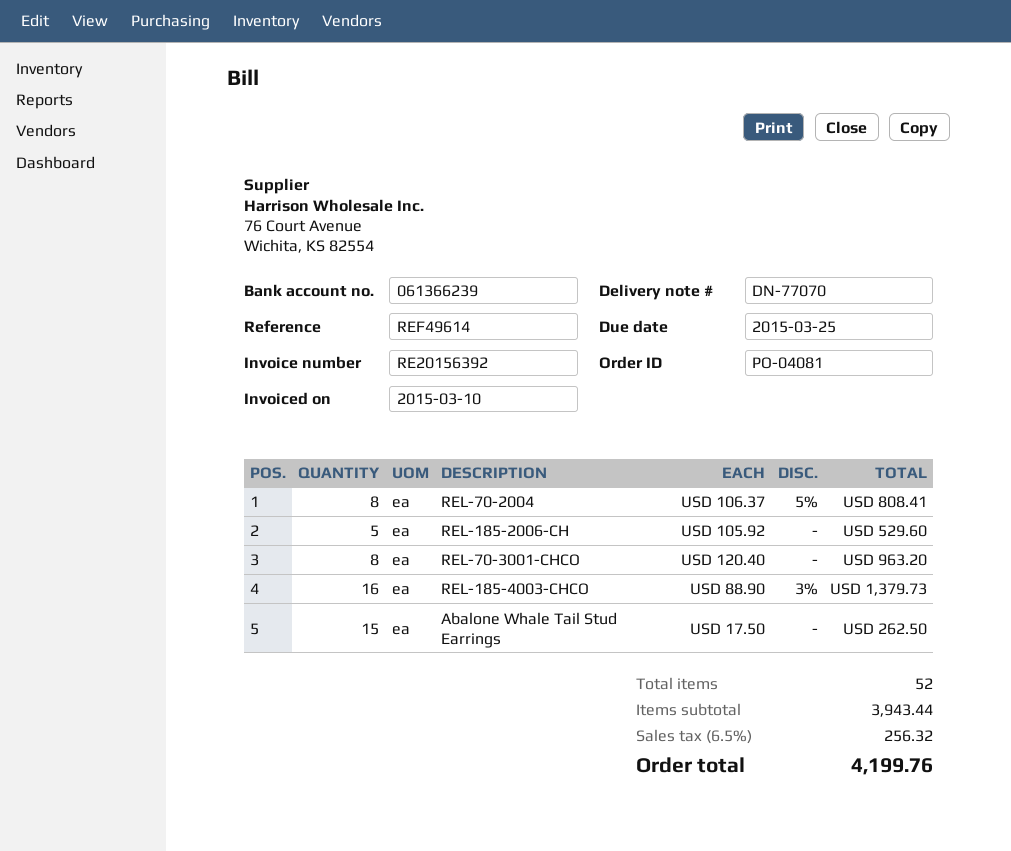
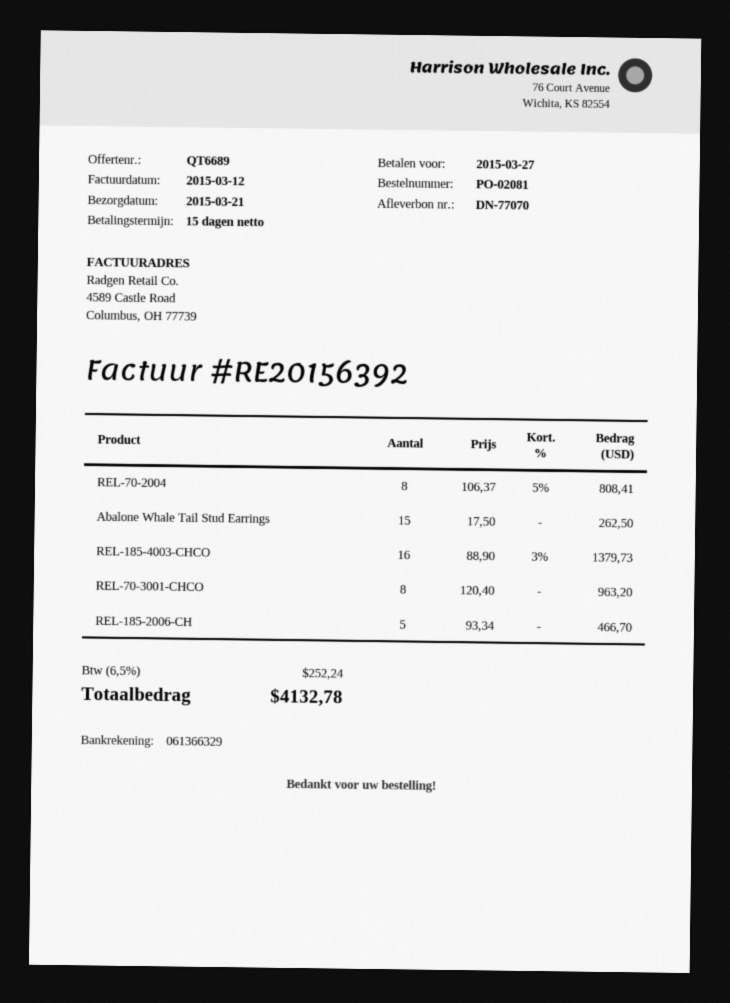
order number: PO-04081 -> PO-02081
invoice date: 2015-03-10 -> 2015-03-12
due date: 2015-03-25 -> 2015-03-27
bank account: 061366239 -> 061366329
REL-185-2006-CH: 5 x 105.92 = 529.60 -> 5 x 93.34 = 466.70
tax: 6.5% = 256.32 -> 6.5% = 252.24
total: 4199.76 -> 4132.78

